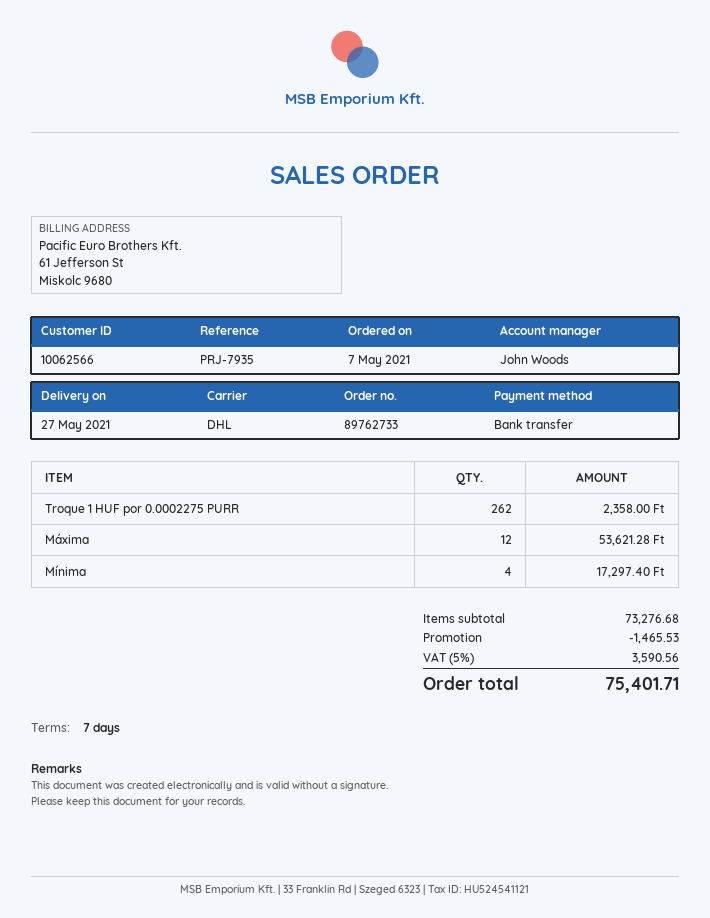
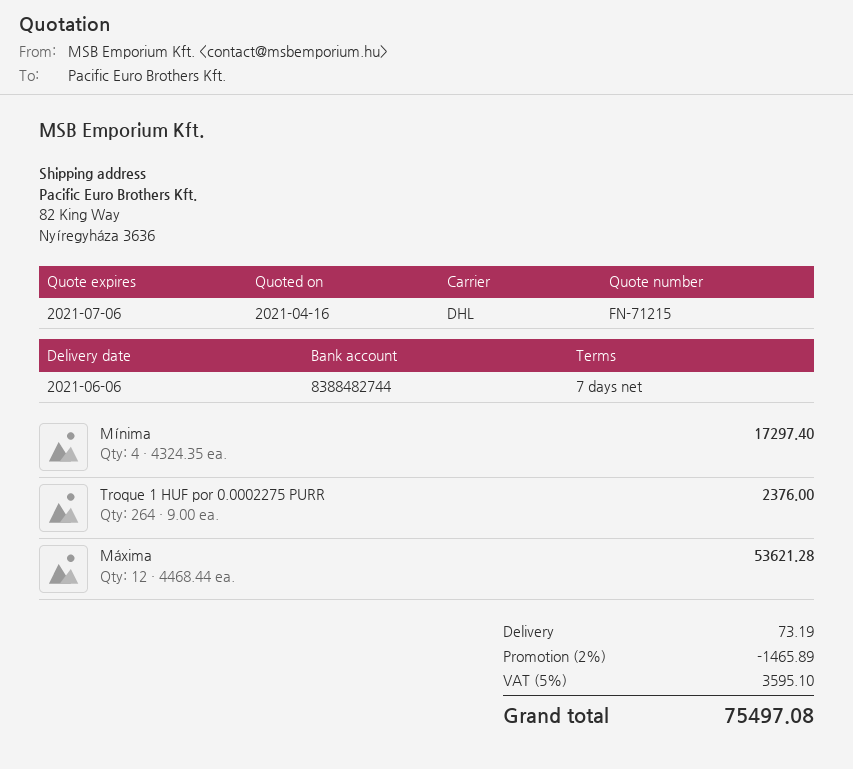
delivery date: 2021-05-27 -> 2021-06-06
Troque 1 HUF por 0.0002275 PURR: 262 for 2358.00 -> 264 for 2376.00
discount: 1465.53 -> 1465.89
shipping: none -> 73.19
tax: 5% = 3590.56 -> 5% = 3595.10
total: 75401.71 -> 75497.08

